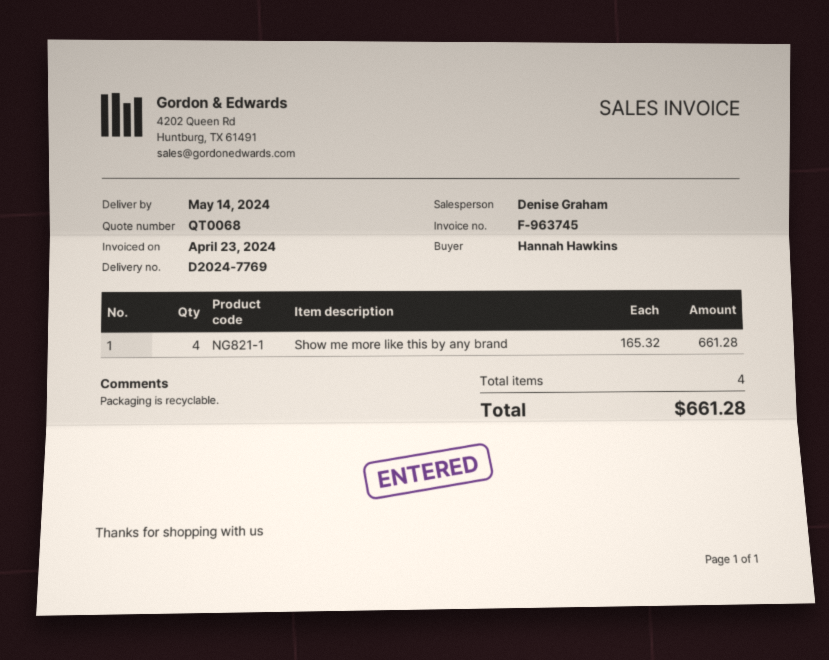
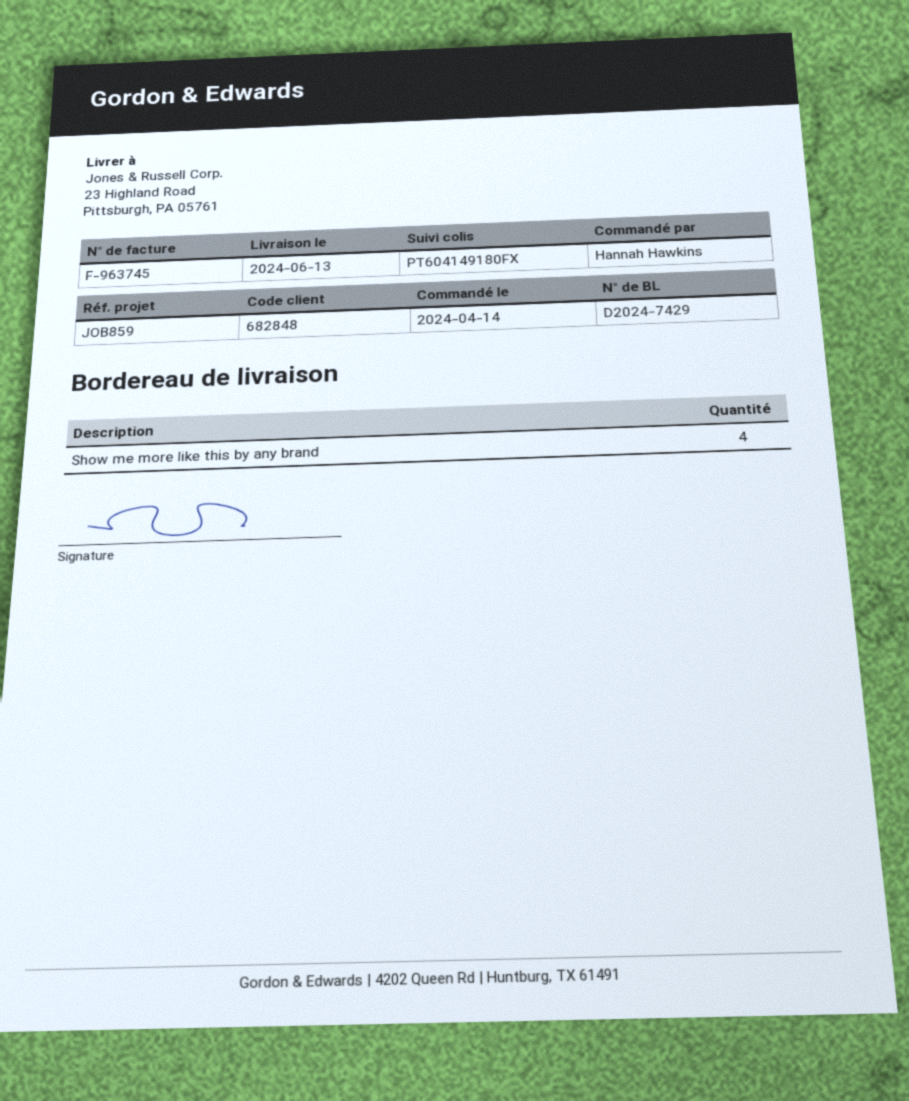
delivery note number: D2024-7769 -> D2024-7429
delivery date: 2024-05-14 -> 2024-06-13

